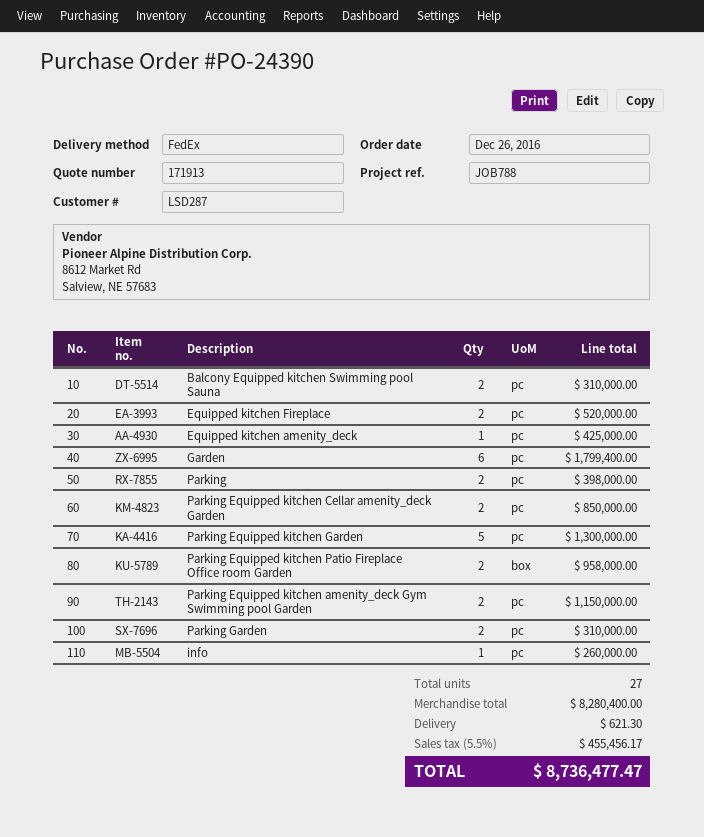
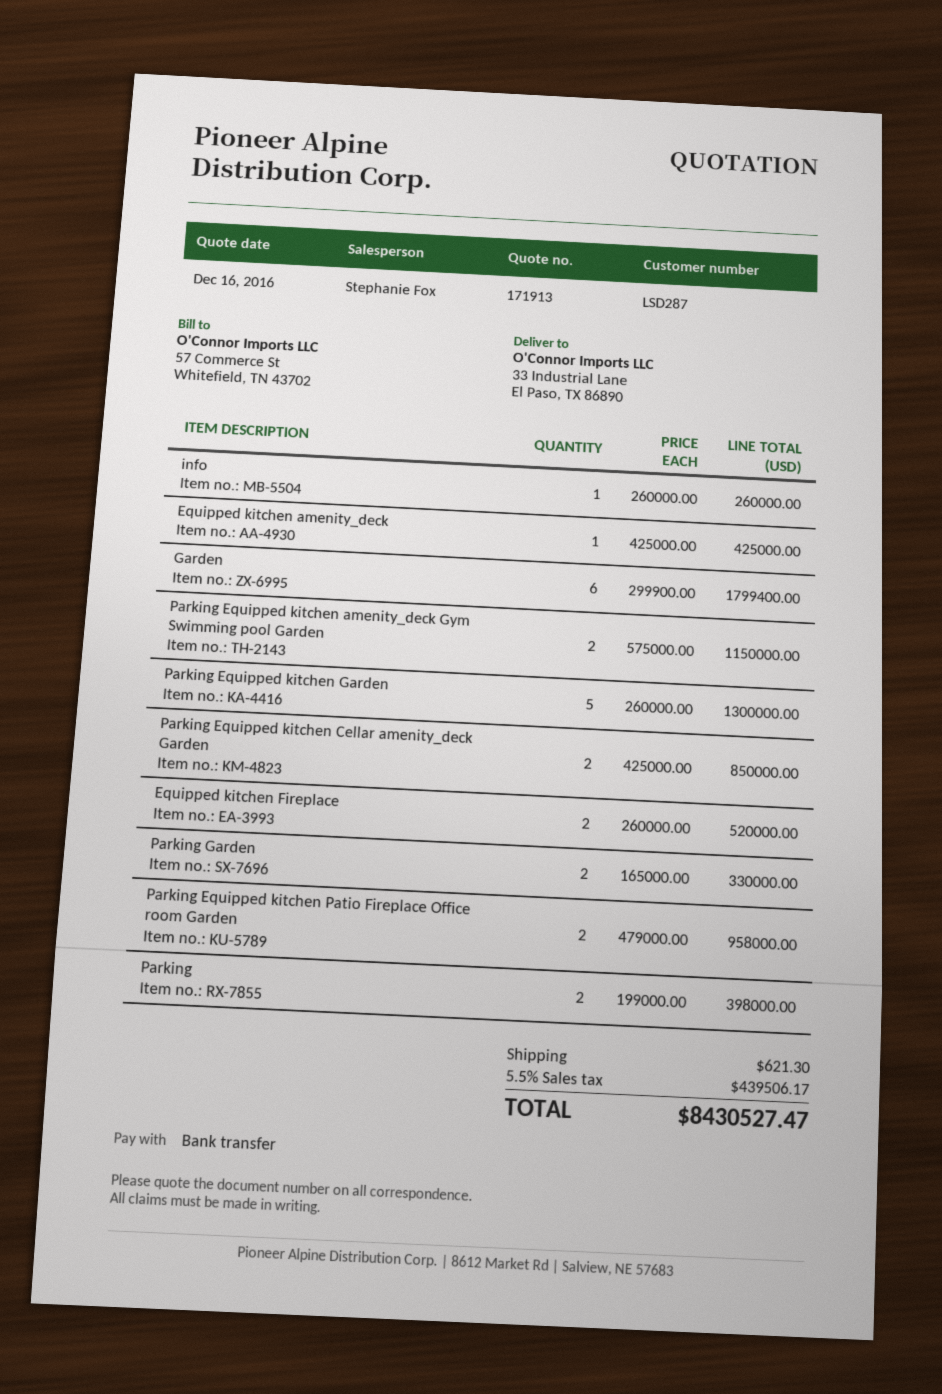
Balcony Equipped kitchen Swimming pool Sauna: 2 for 310000.00 -> none
Parking Garden: 2 for 310000.00 -> 2 for 330000.00
tax: 5.5% = 455456.17 -> 5.5% = 439506.17
total: 8736477.47 -> 8430527.47

